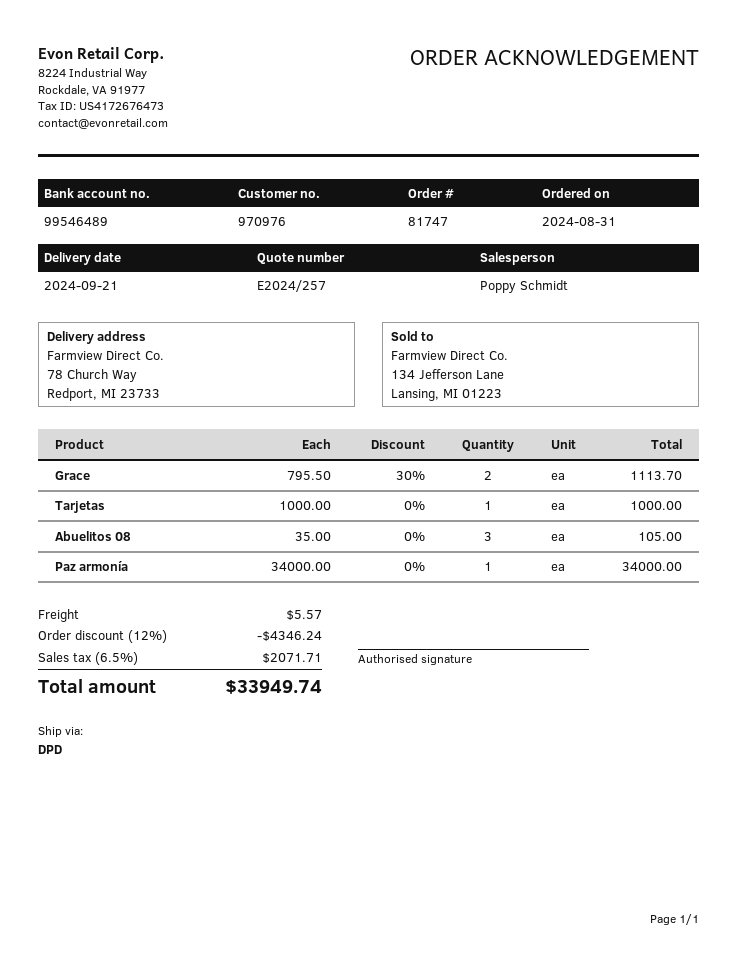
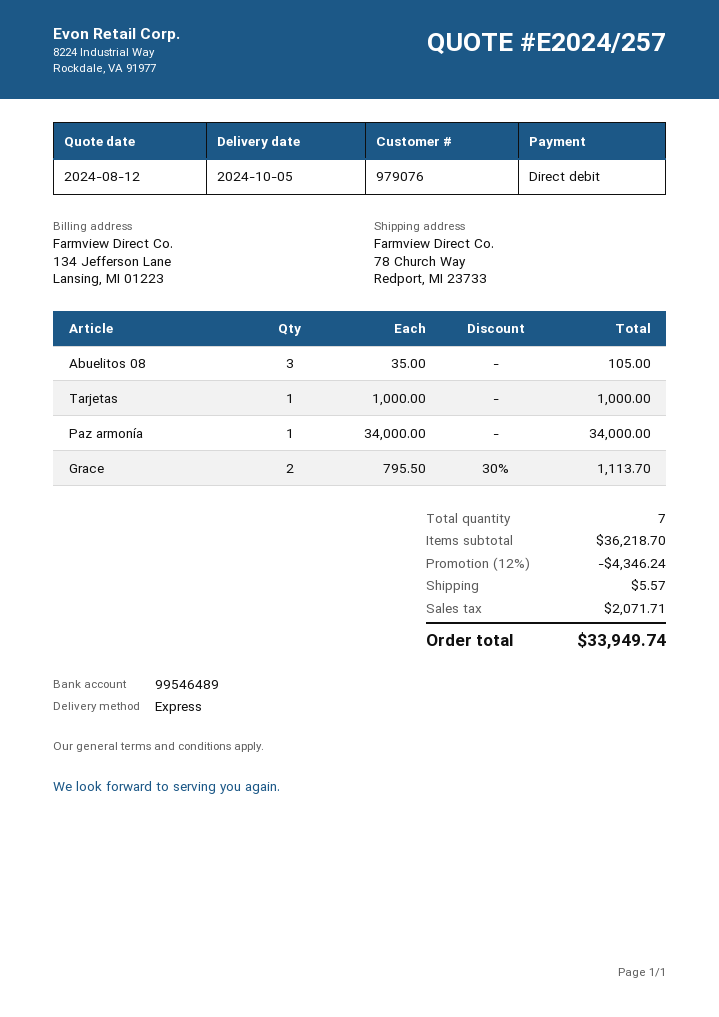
delivery date: 2024-09-21 -> 2024-10-05
customer number: 970976 -> 979076
shipping method: DPD -> express

